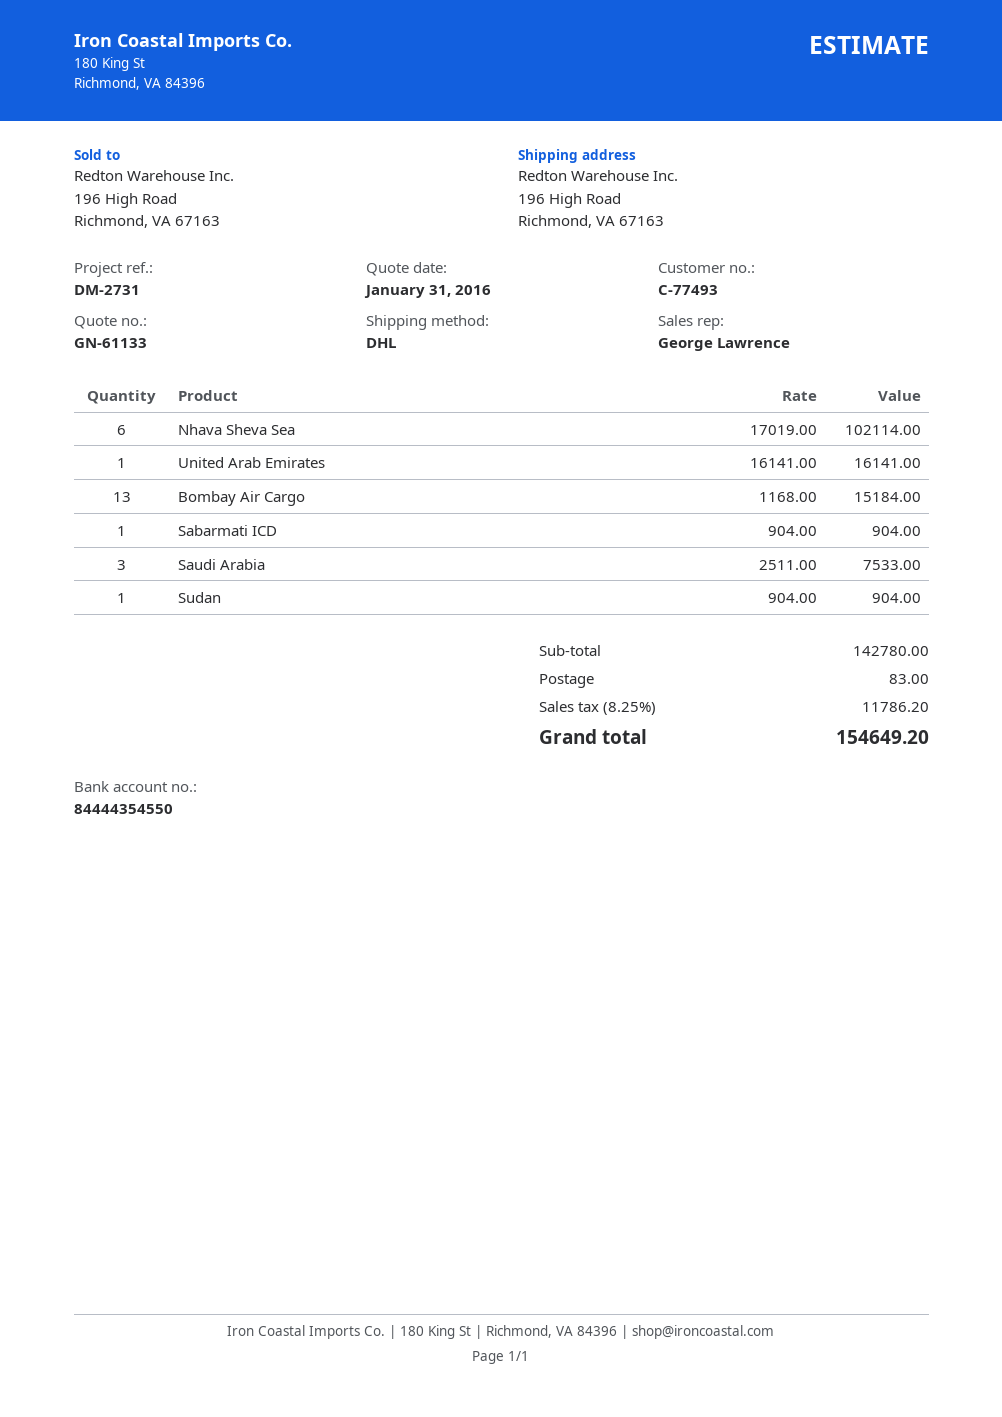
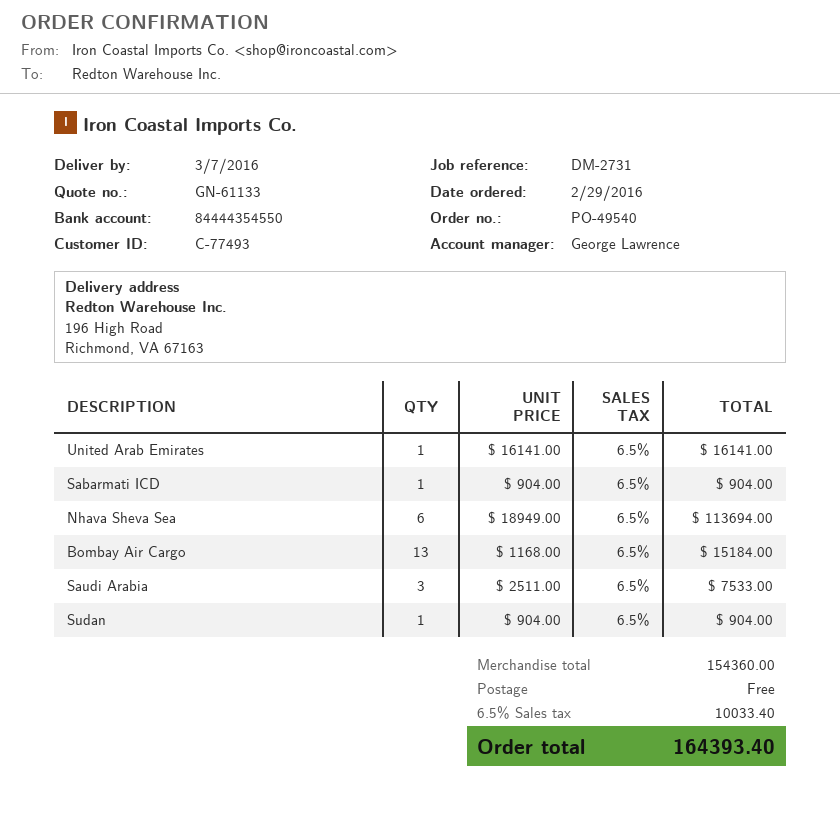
Nhava Sheva Sea: 6 x 17019.00 = 102114.00 -> 6 x 18949.00 = 113694.00
subtotal: 142780.00 -> 154360.00
shipping: 83.00 -> 0.00
tax: 8.25% = 11786.20 -> 6.5% = 10033.40
total: 154649.20 -> 164393.40

